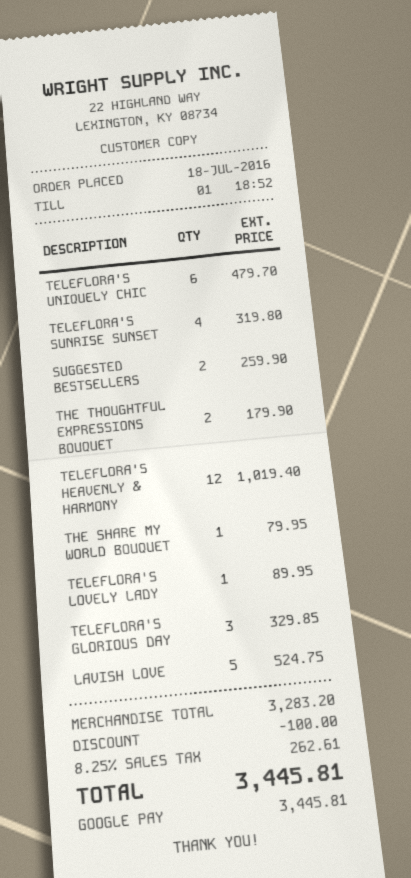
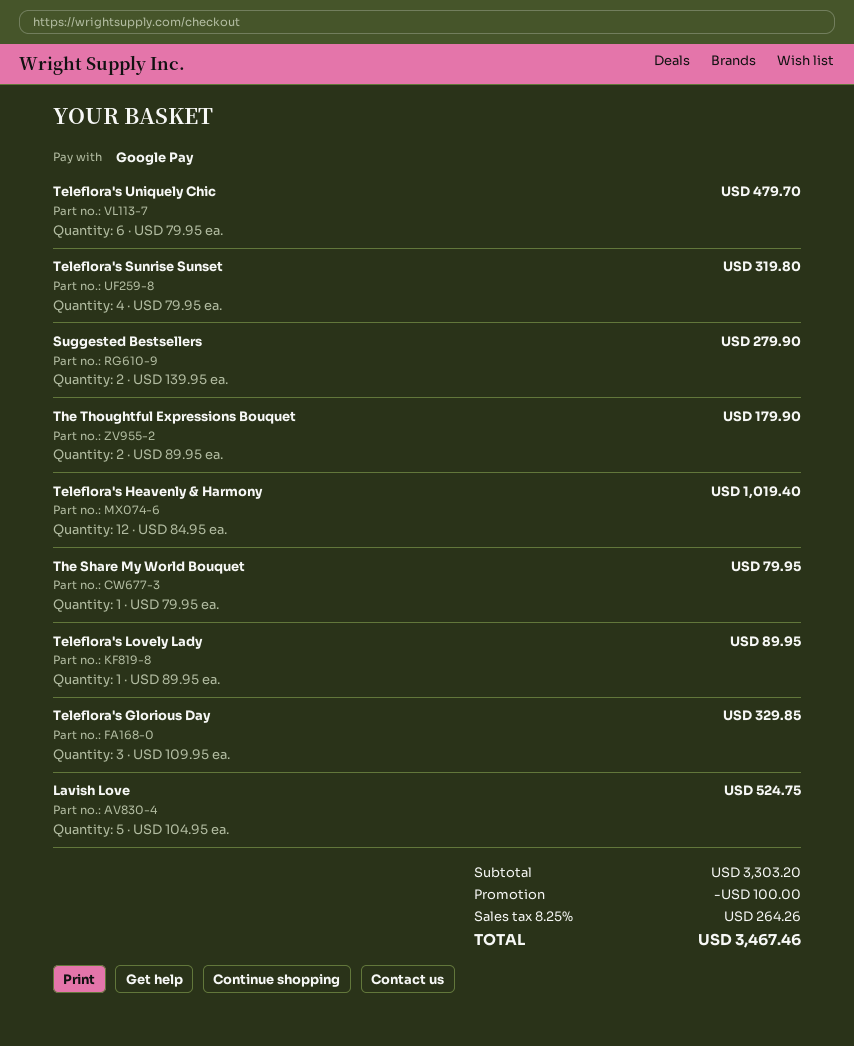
SUGGESTED BESTSELLERS: 2 for 259.90 -> 2 for 279.90
subtotal: 3283.20 -> 3303.20
tax: 8.25% = 262.61 -> 8.25% = 264.26
total: 3445.81 -> 3467.46

